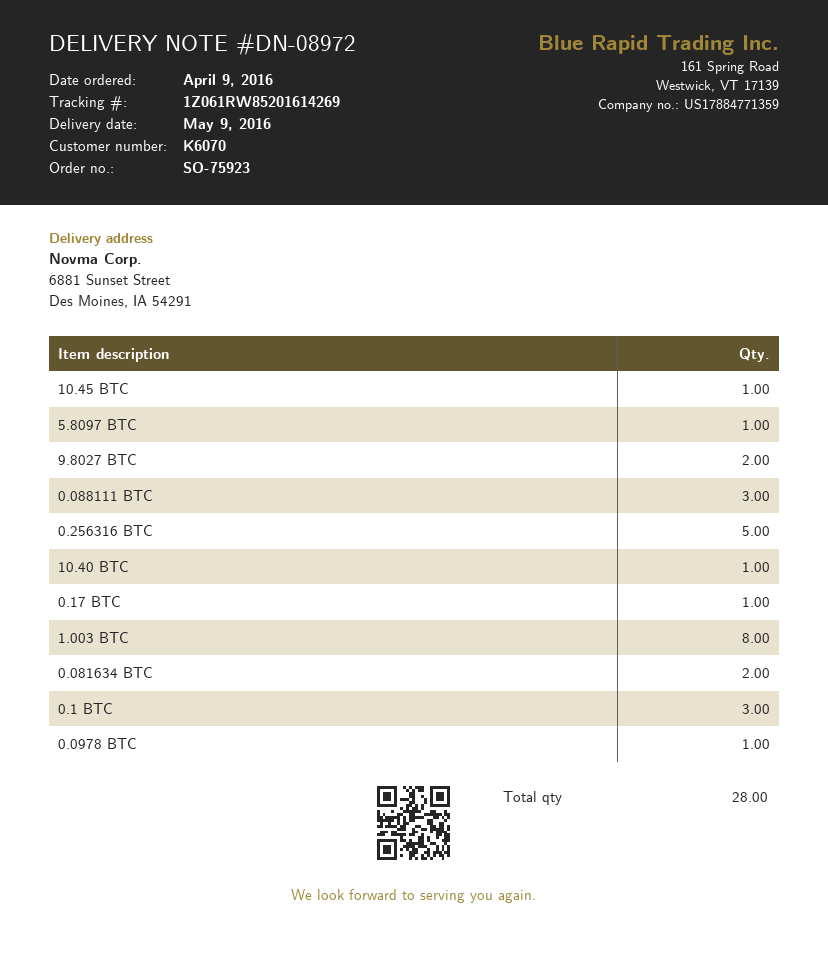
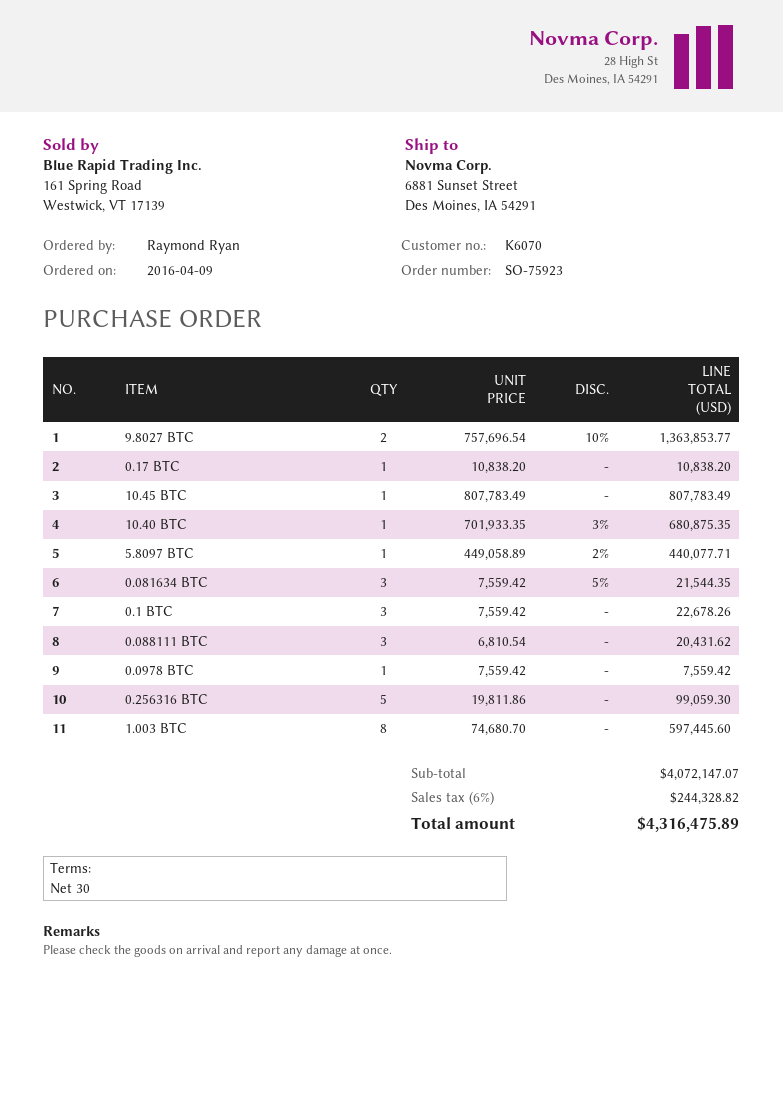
0.081634 BTC: 2 -> 3

